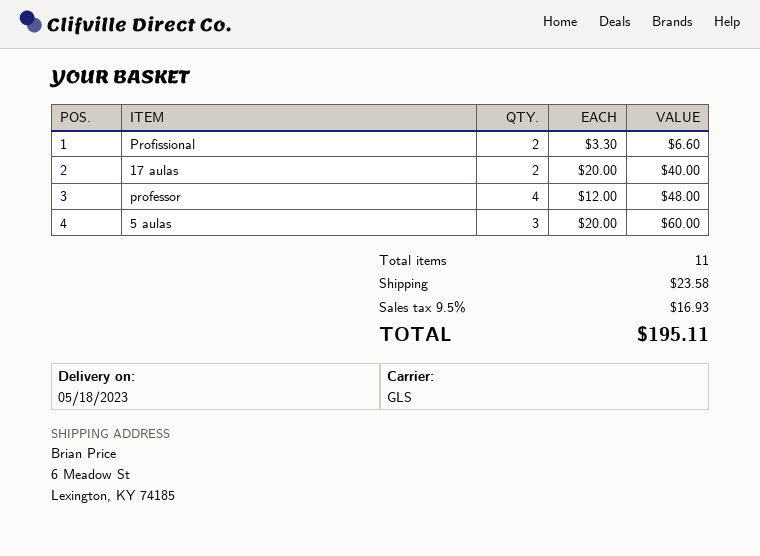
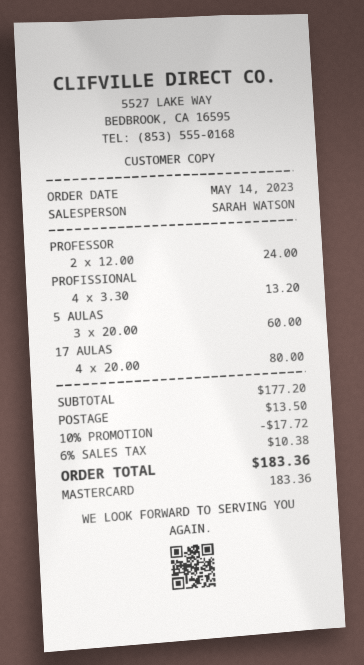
Profissional: 2 x 3.30 = 6.60 -> 4 x 3.30 = 13.20
17 aulas: 2 x 20.00 = 40.00 -> 4 x 20.00 = 80.00
professor: 4 x 12.00 = 48.00 -> 2 x 12.00 = 24.00
discount: none -> 10% = 17.72
shipping: 23.58 -> 13.50
tax: 9.5% = 16.93 -> 6% = 10.38
total: 195.11 -> 183.36

